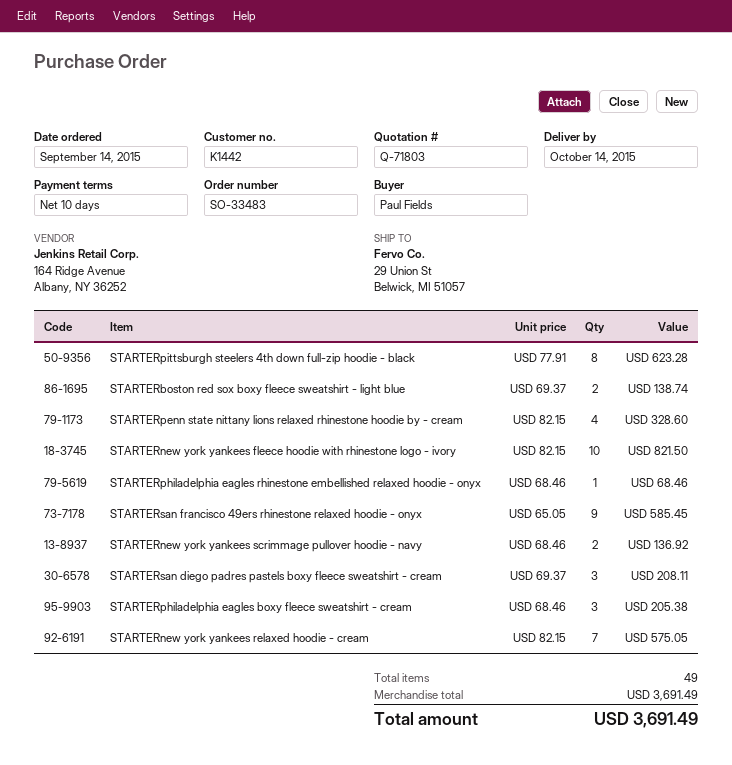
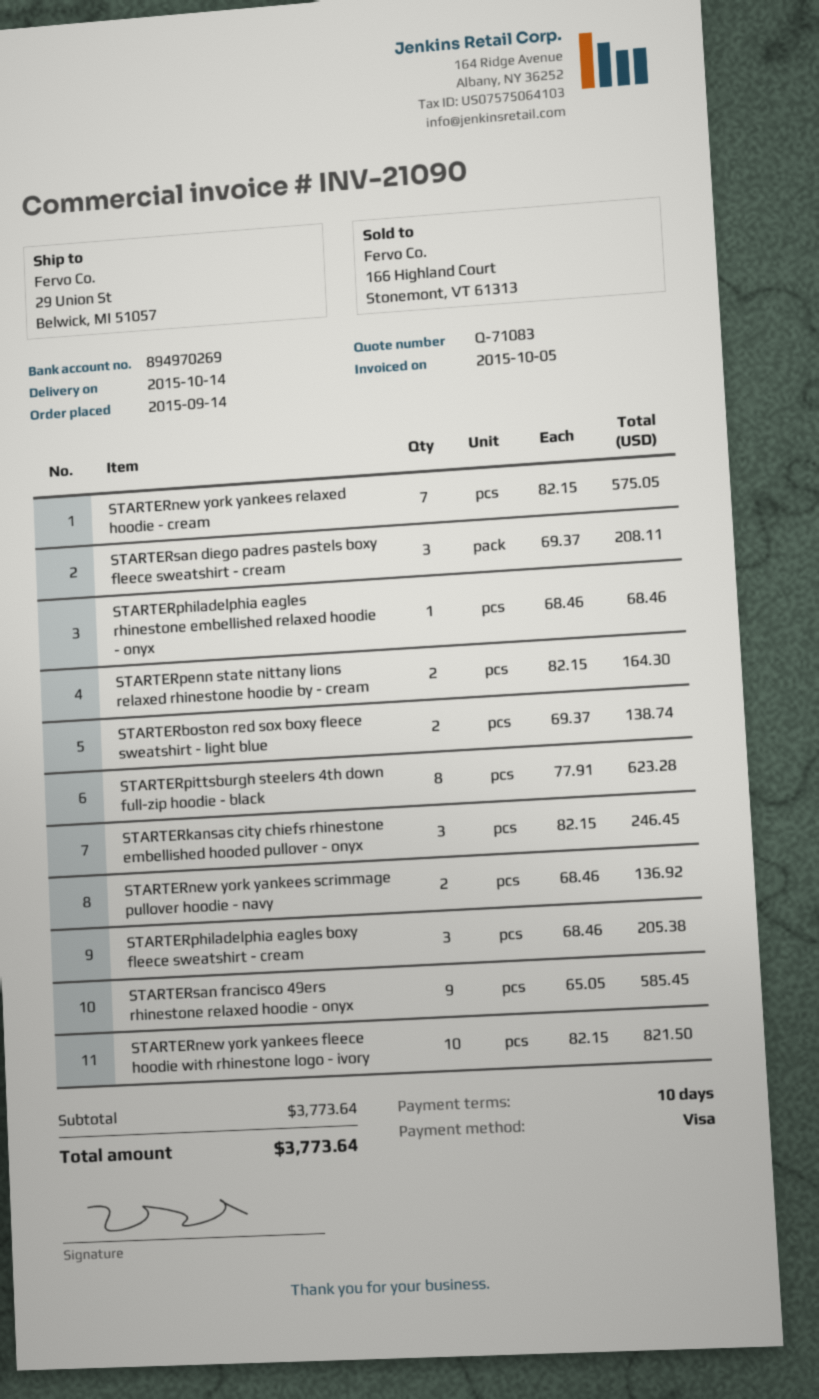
quote number: Q-71803 -> Q-71083
STARTERpenn state nittany lions relaxed rhinestone hoodie by - cream: 4 x 82.15 = 328.60 -> 2 x 82.15 = 164.30
STARTERkansas city chiefs rhinestone embellished hooded pullover - onyx: none -> 3 x 82.15 = 246.45
subtotal: 3691.49 -> 3773.64
total: 3691.49 -> 3773.64

